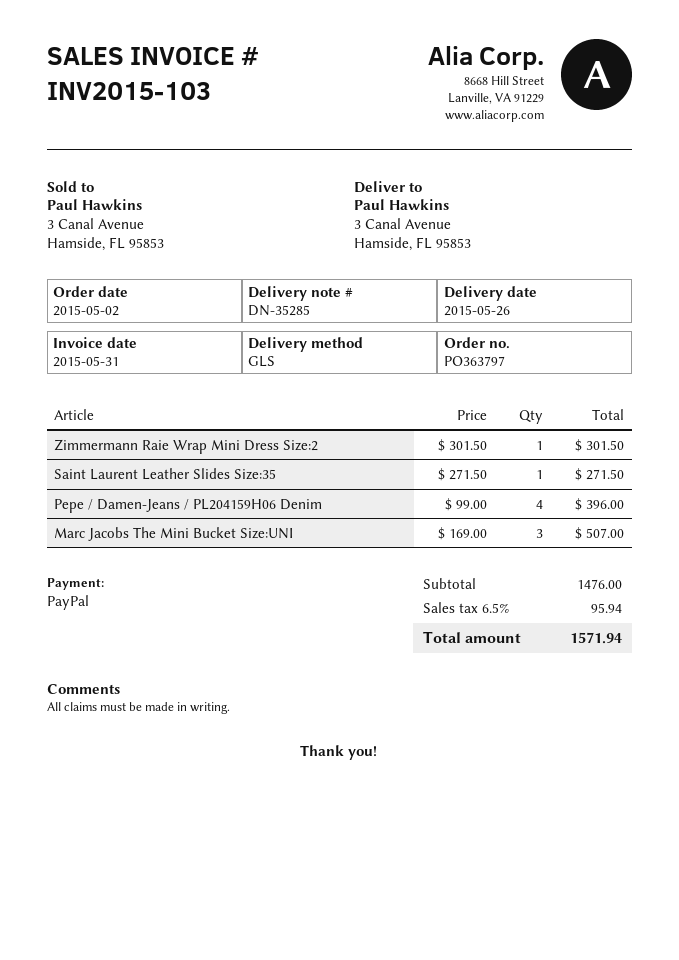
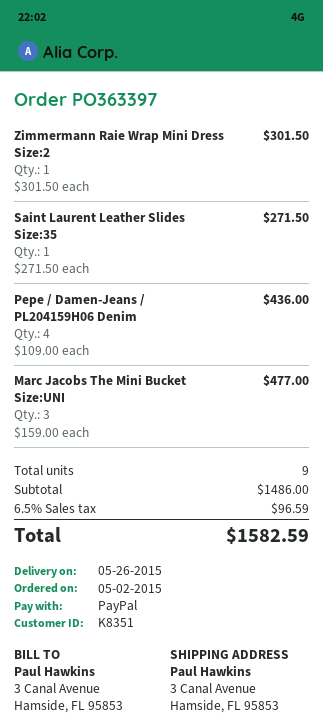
order number: PO363797 -> PO363397
Pepe / Damen-Jeans / PL204159H06 Denim: 4 x 99.00 = 396.00 -> 4 x 109.00 = 436.00
Marc Jacobs The Mini Bucket Size:UNI: 3 x 169.00 = 507.00 -> 3 x 159.00 = 477.00
subtotal: 1476.00 -> 1486.00
tax: 6.5% = 95.94 -> 6.5% = 96.59
total: 1571.94 -> 1582.59

